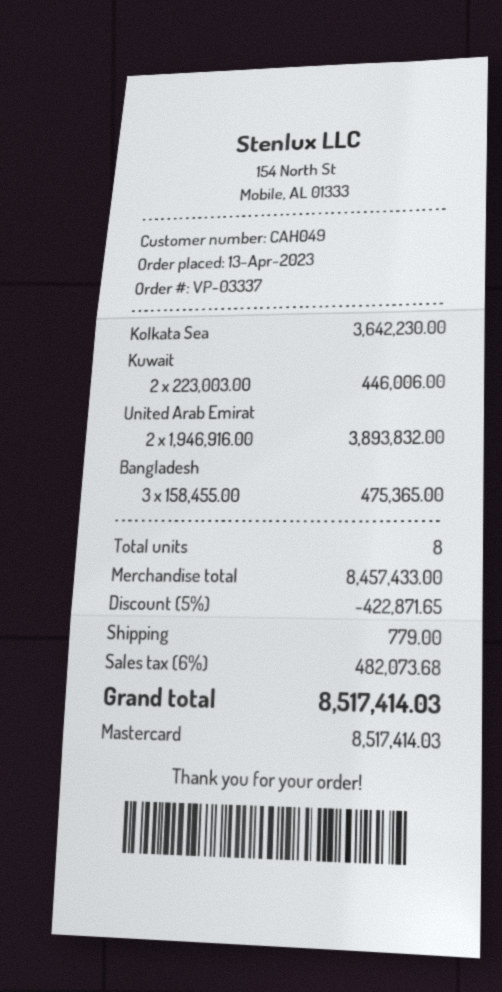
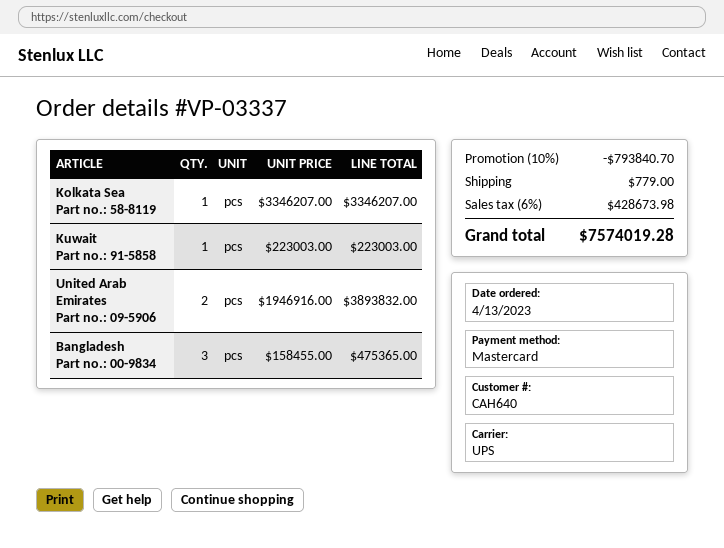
customer number: CAH049 -> CAH640
Kolkata Sea: 1 x 3642230.00 = 3642230.00 -> 1 x 3346207.00 = 3346207.00
Kuwait: 2 x 223003.00 = 446006.00 -> 1 x 223003.00 = 223003.00
discount: 5% = 422871.65 -> 10% = 793840.70
tax: 6% = 482073.68 -> 6% = 428673.98
total: 8517414.03 -> 7574019.28

